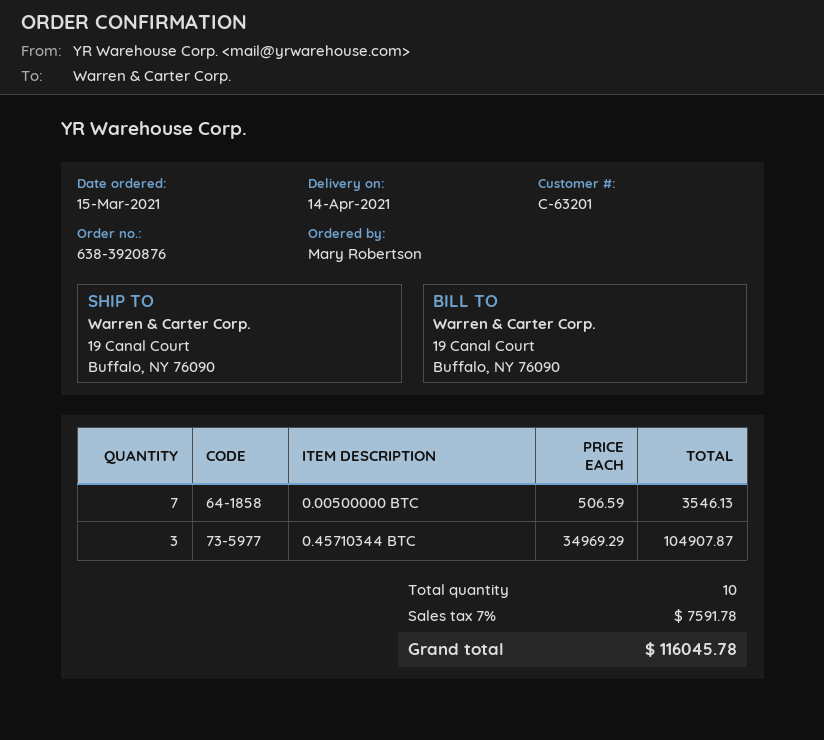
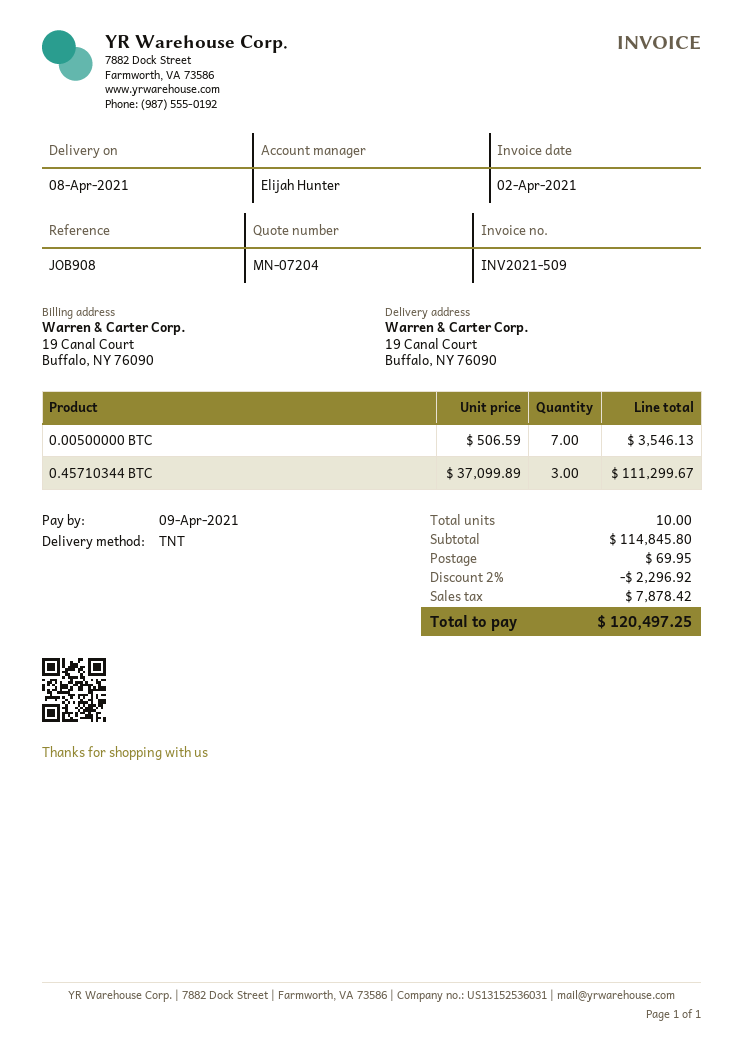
delivery date: 2021-04-14 -> 2021-04-08
0.45710344 BTC: 3 x 34969.29 = 104907.87 -> 3 x 37099.89 = 111299.67
discount: none -> 2% = 2296.92
shipping: none -> 69.95
tax: 7591.78 -> 7878.42
total: 116045.78 -> 120497.25

